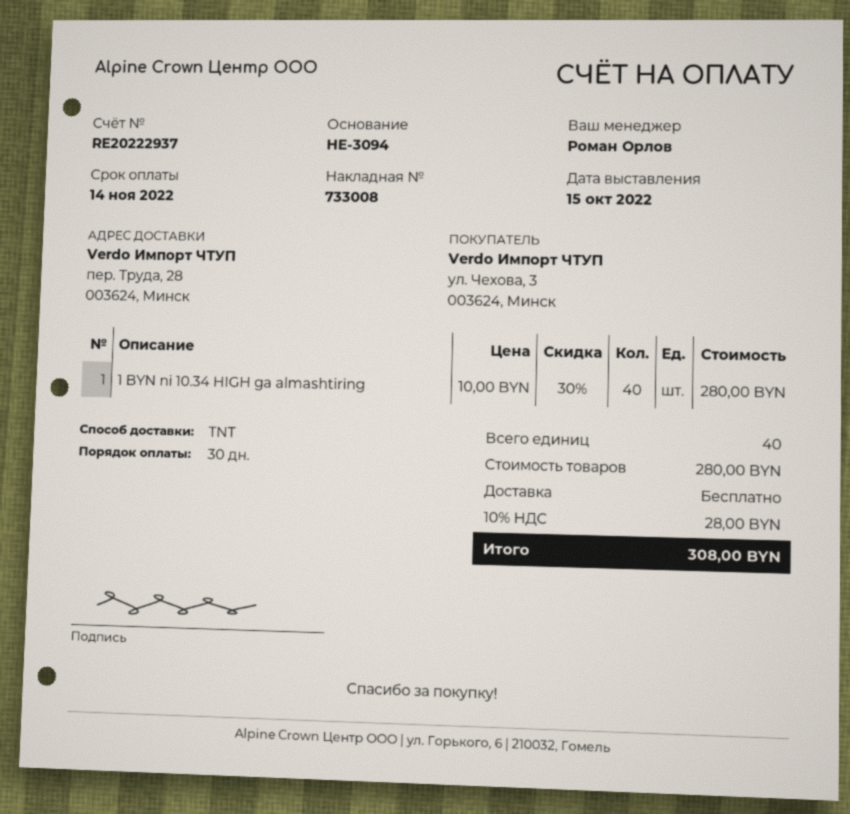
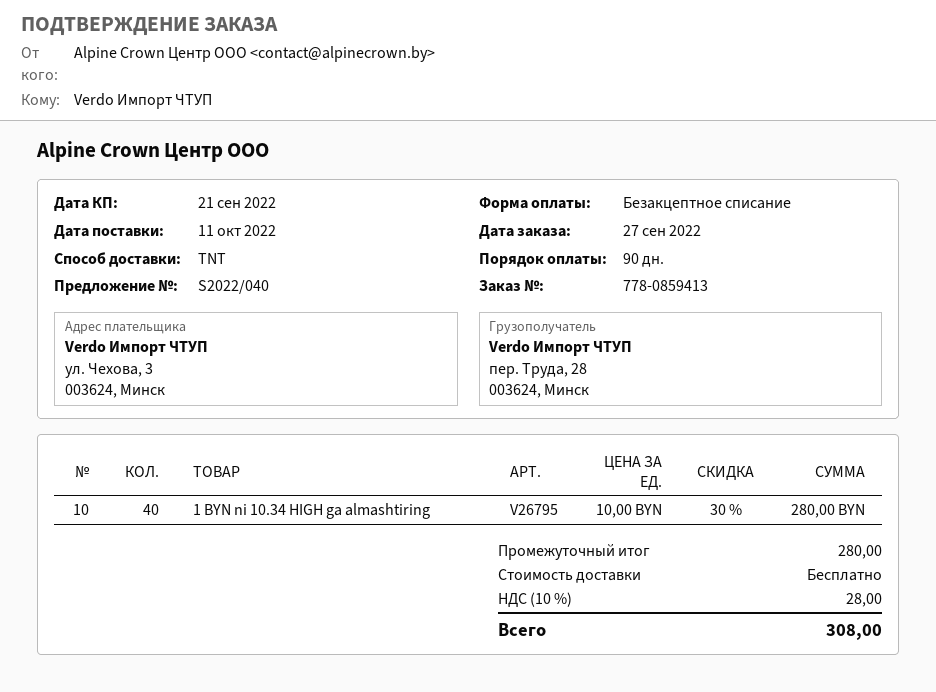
payment terms: 30 days -> 90 days

